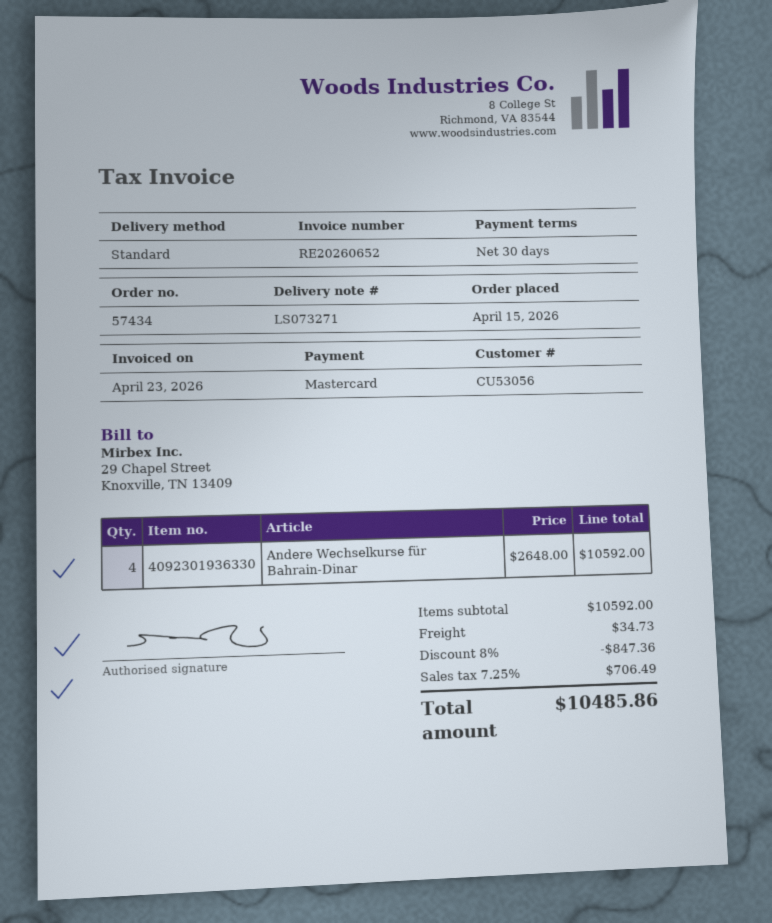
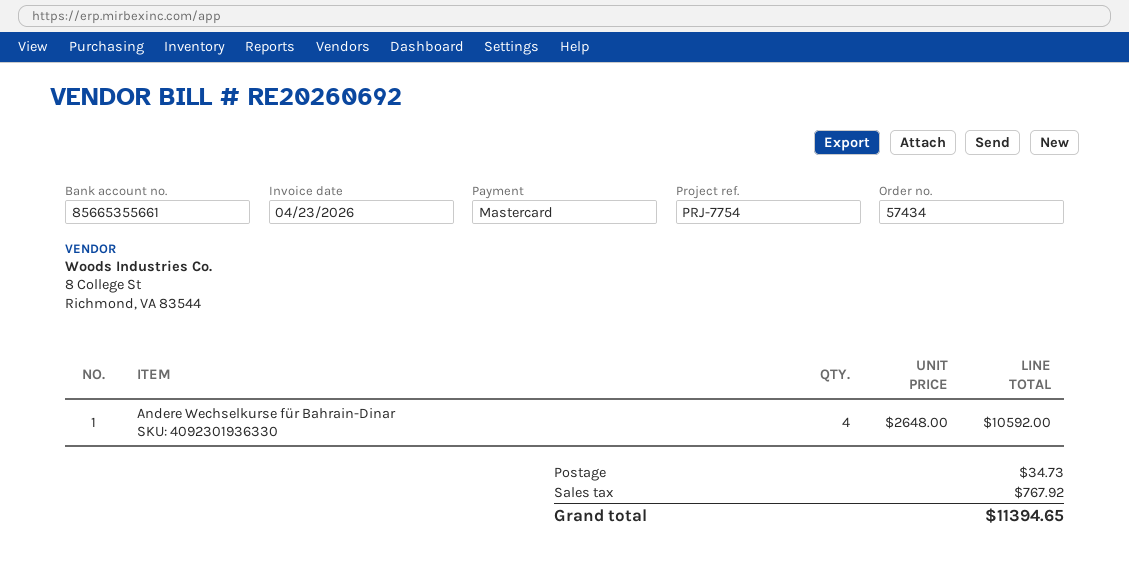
invoice number: RE20260652 -> RE20260692
discount: 8% = 847.36 -> none
tax: 706.49 -> 767.92
total: 10485.86 -> 11394.65

